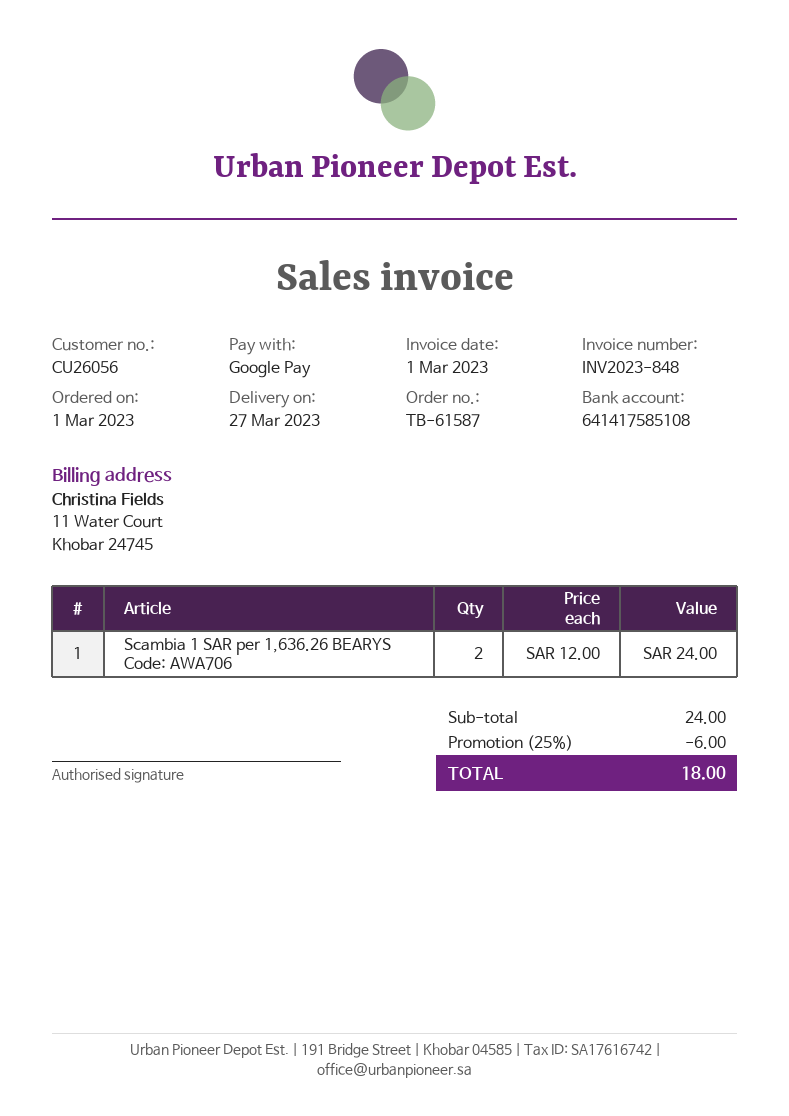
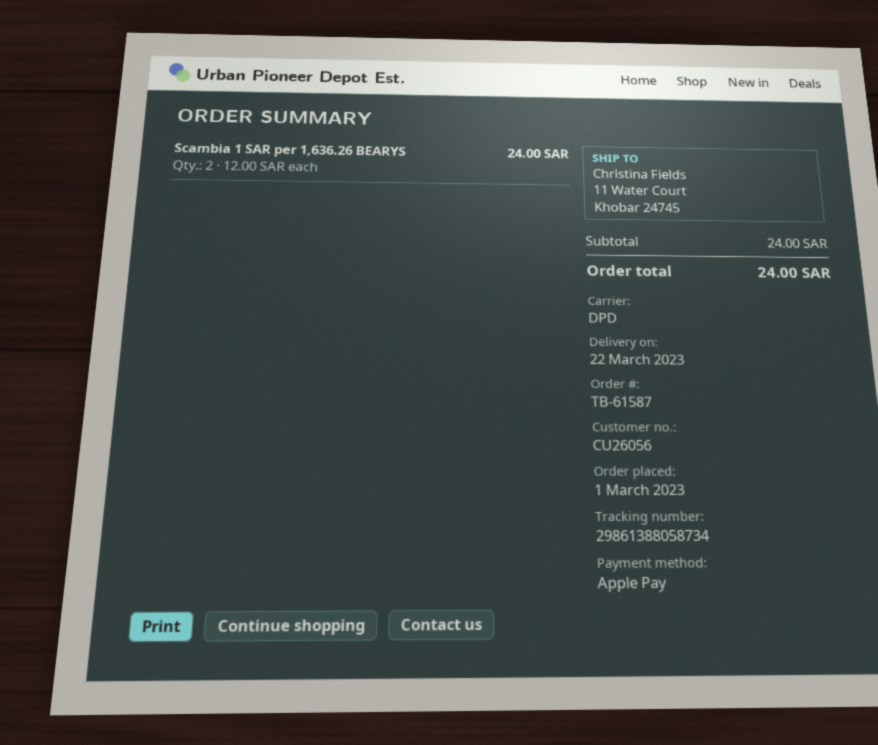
delivery date: 2023-03-27 -> 2023-03-22
payment method: Google Pay -> Apple Pay
discount: 25% = 6.00 -> none
total: 18.00 -> 24.00

